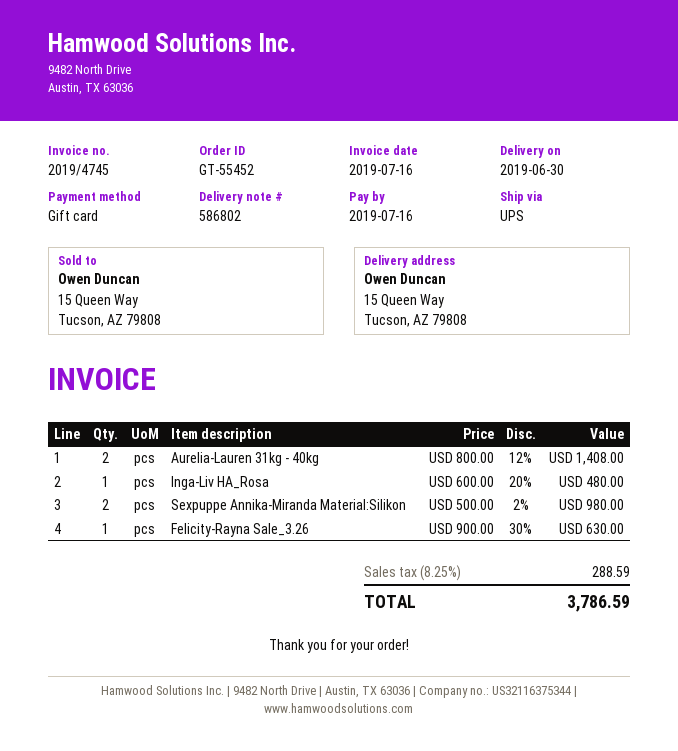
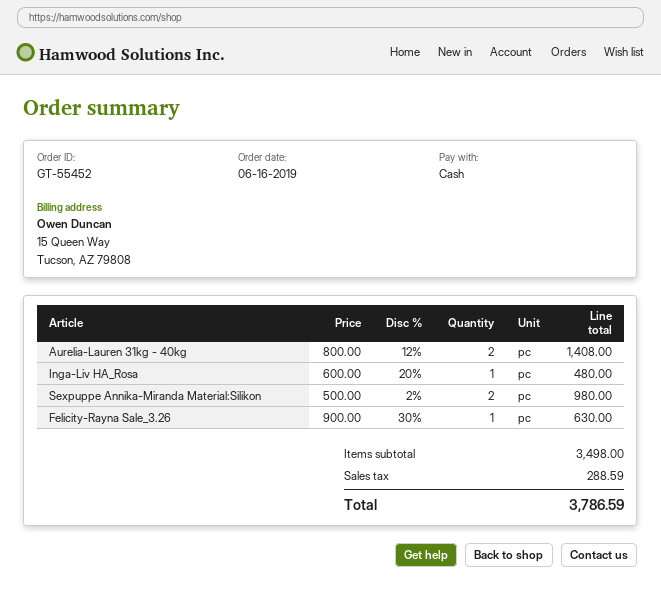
payment method: gift card -> cash

